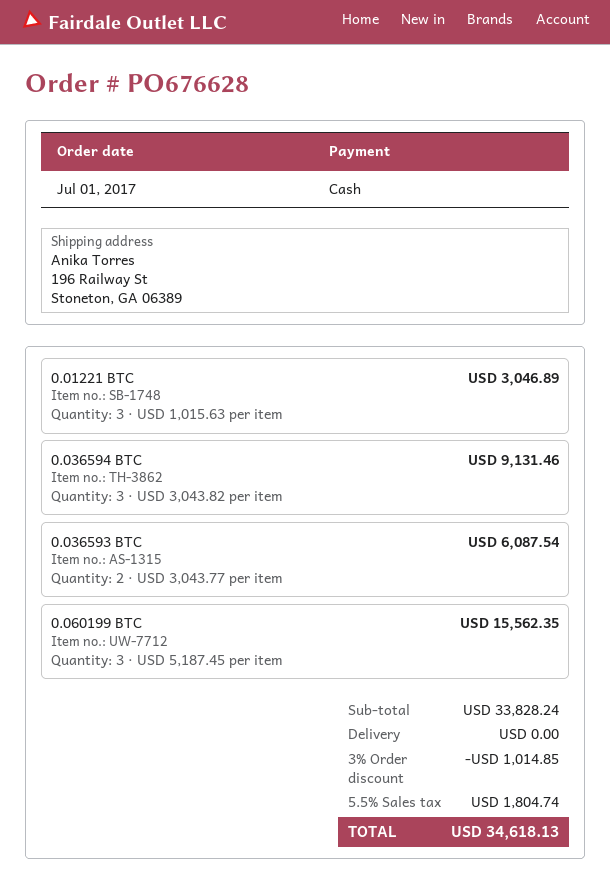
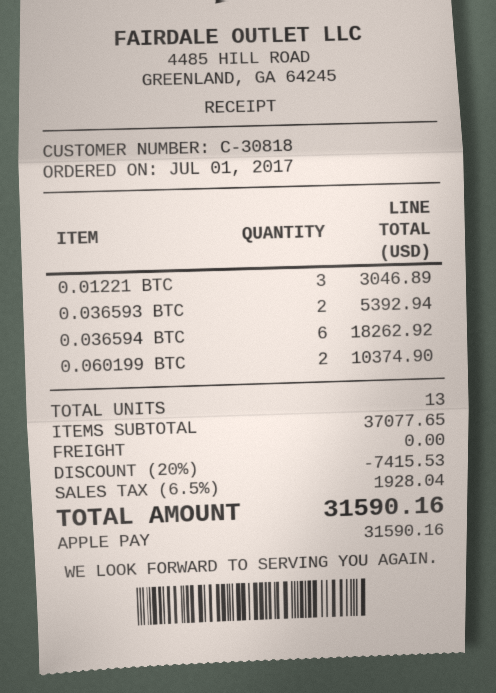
payment method: cash -> Apple Pay
0.036594 BTC: 3 for 9131.46 -> 6 for 18262.92
0.036593 BTC: 2 for 6087.54 -> 2 for 5392.94
0.060199 BTC: 3 for 15562.35 -> 2 for 10374.90
subtotal: 33828.24 -> 37077.65
discount: 3% = 1014.85 -> 20% = 7415.53
tax: 5.5% = 1804.74 -> 6.5% = 1928.04
total: 34618.13 -> 31590.16

